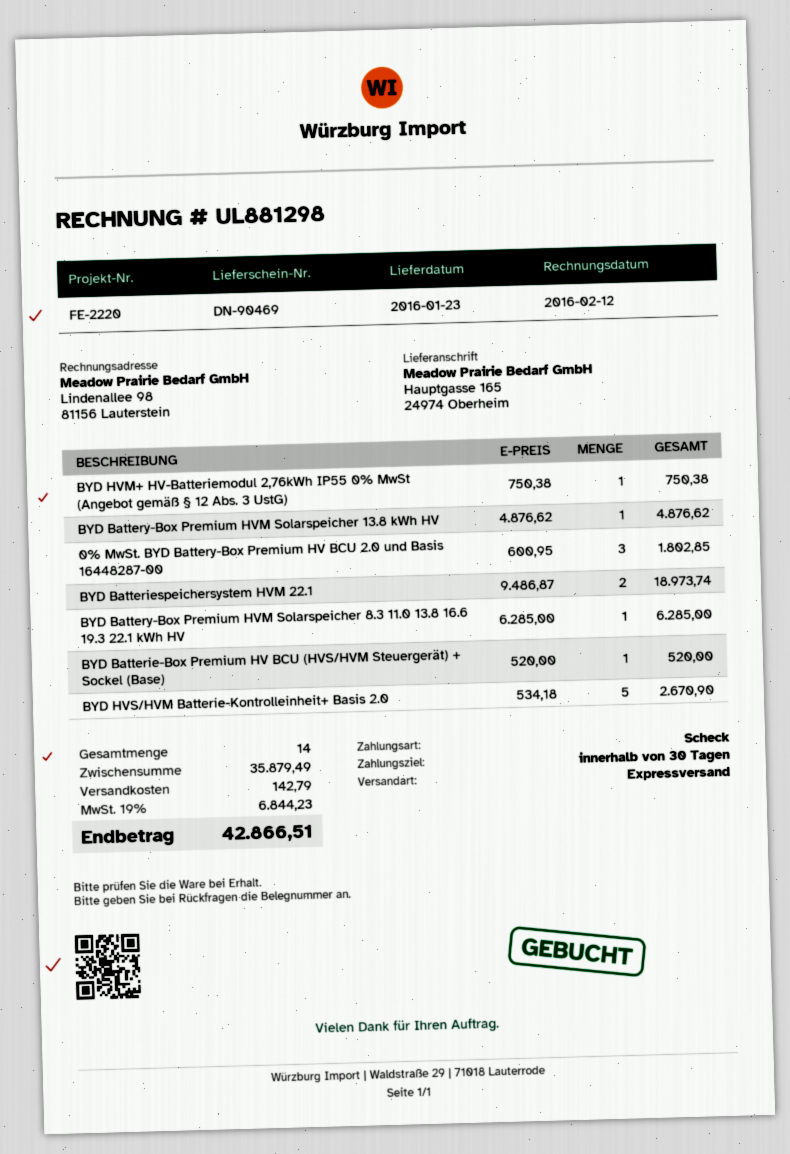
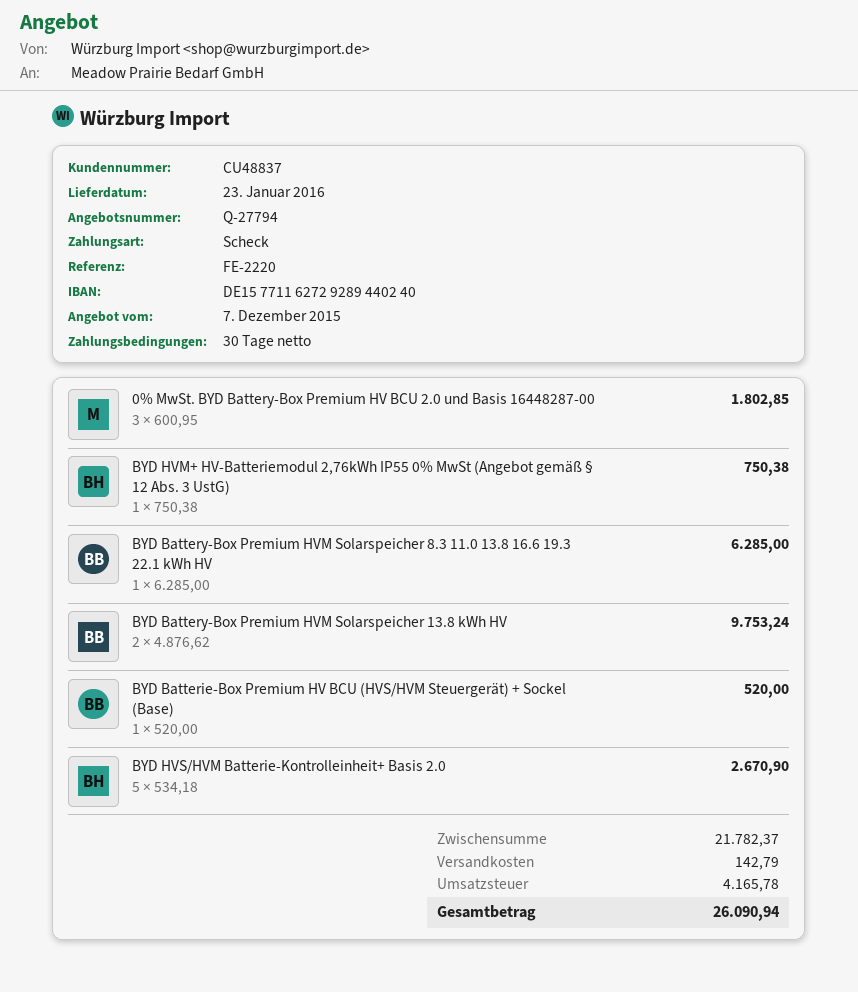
BYD Battery-Box Premium HVM Solarspeicher 13.8 kWh HV: 1 x 4876.62 = 4876.62 -> 2 x 4876.62 = 9753.24
BYD Batteriespeichersystem HVM 22.1: 2 x 9486.87 = 18973.74 -> none
subtotal: 35879.49 -> 21782.37
tax: 6844.23 -> 4165.78
total: 42866.51 -> 26090.94

